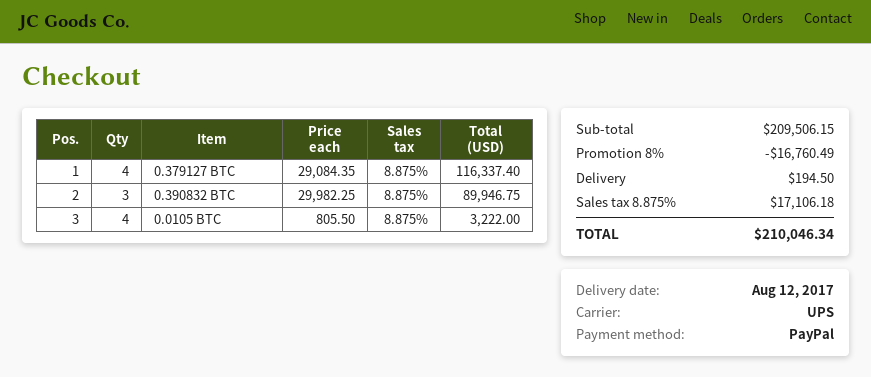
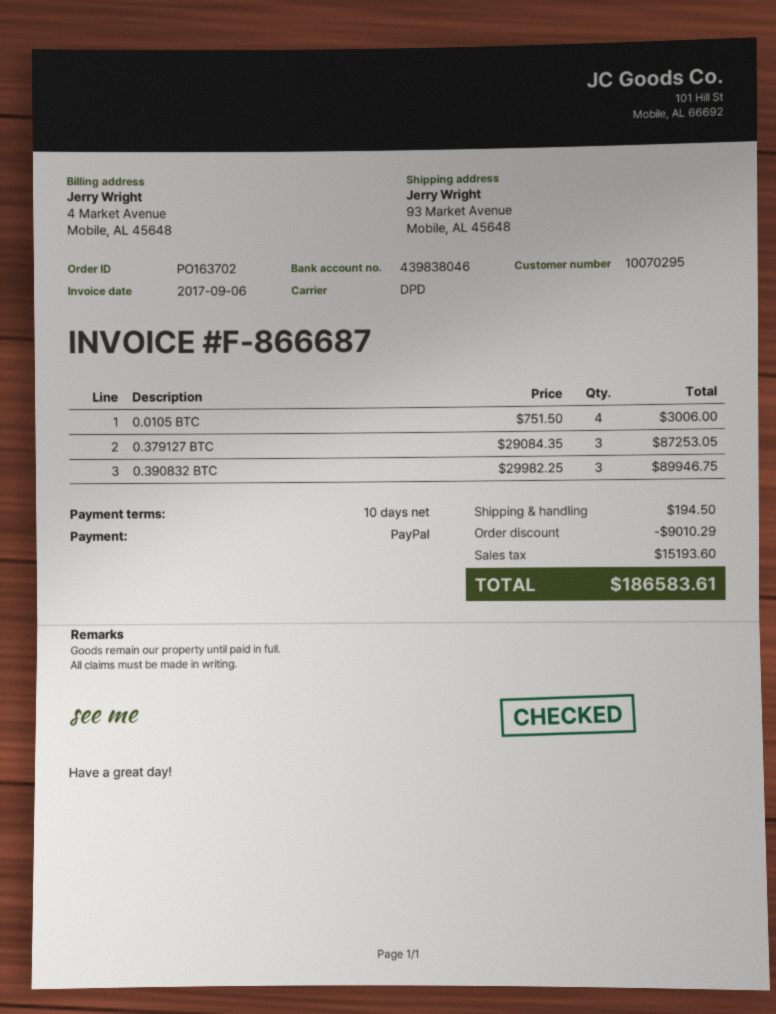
shipping method: UPS -> DPD
0.379127 BTC: 4 x 29084.35 = 116337.40 -> 3 x 29084.35 = 87253.05
0.0105 BTC: 4 x 805.50 = 3222.00 -> 4 x 751.50 = 3006.00
discount: 16760.49 -> 9010.29
tax: 17106.18 -> 15193.60
total: 210046.34 -> 186583.61

